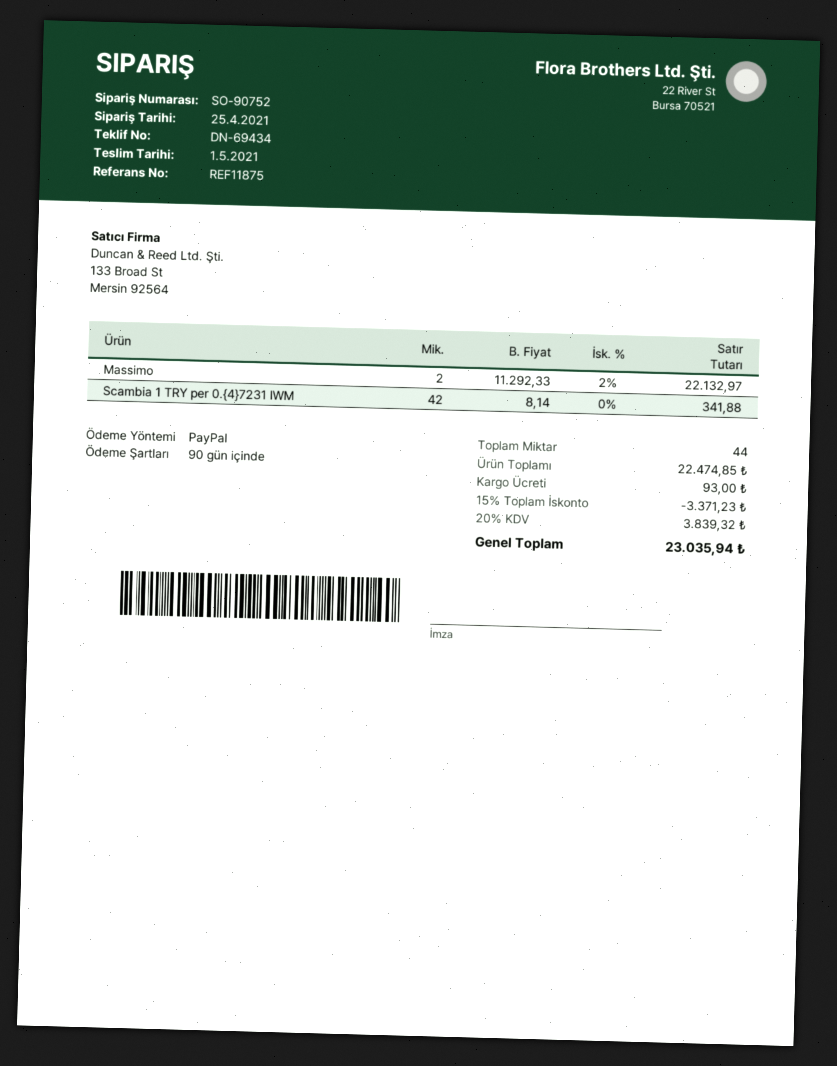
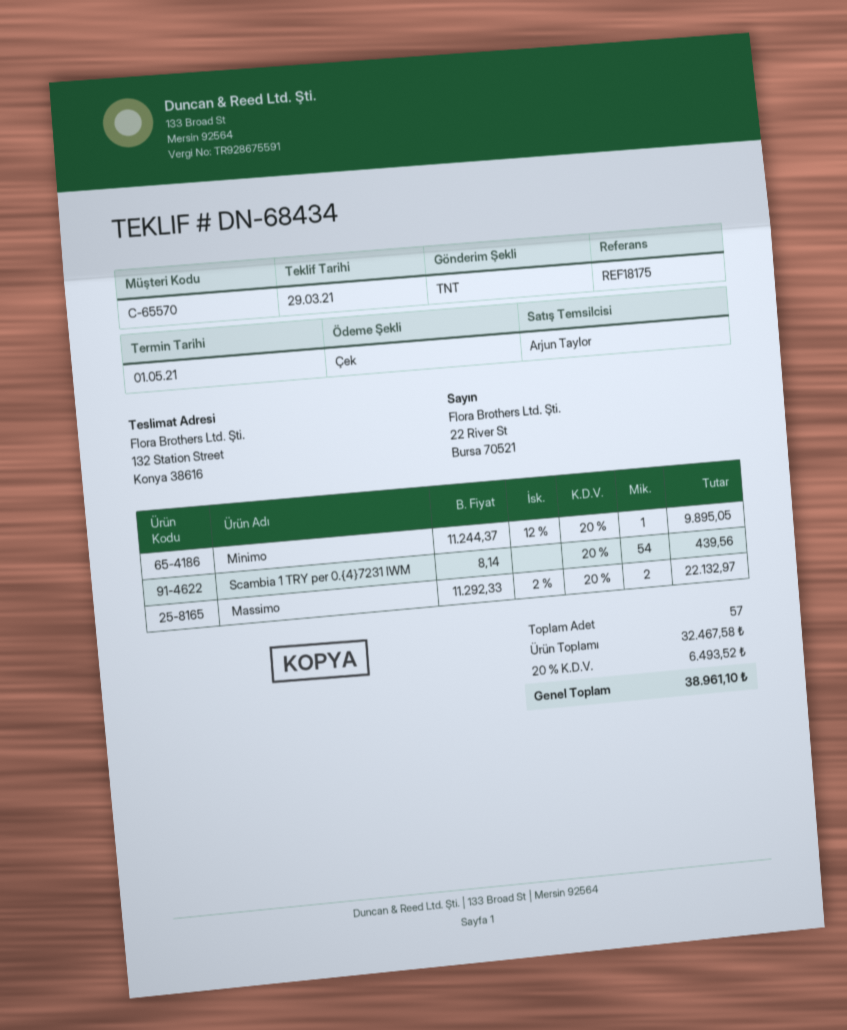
quote number: DN-69434 -> DN-68434
reference: REF11875 -> REF18175
payment method: PayPal -> cheque
Scambia 1 TRY per 0.{4}7231 IWM: 42 x 8.14 = 341.88 -> 54 x 8.14 = 439.56
Minimo: none -> 1 x 11244.37 - 12% = 9895.05
total quantity: 44 -> 57
subtotal: 22474.85 -> 32467.58
discount: 15% = 3371.23 -> none
shipping: 93.00 -> none
tax: 20% = 3839.32 -> 20% = 6493.52
total: 23035.94 -> 38961.10

